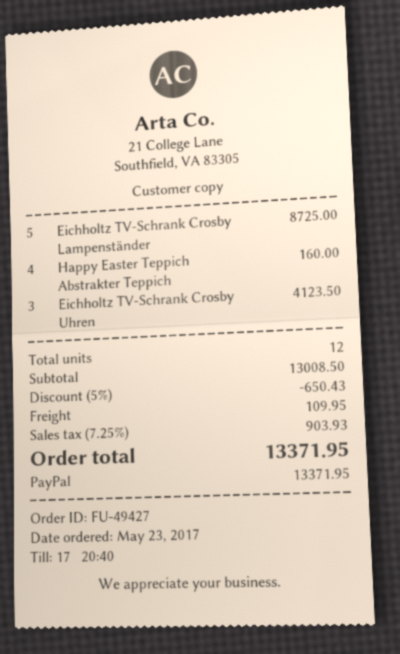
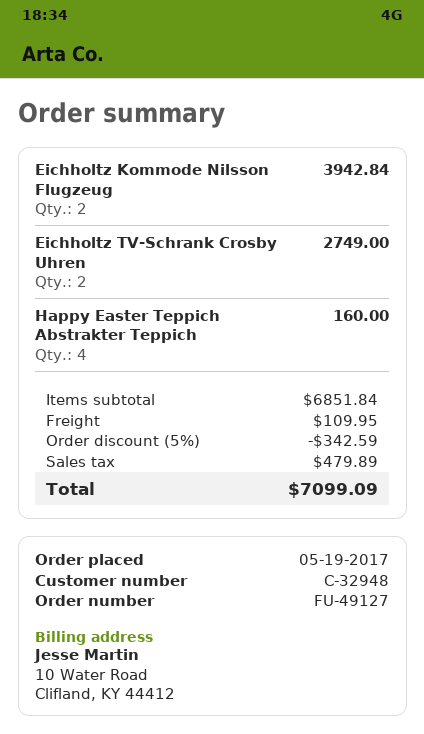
order number: FU-49427 -> FU-49127
order date: 2017-05-23 -> 2017-05-19
Eichholtz TV-Schrank Crosby Lampenständer: 5 for 8725.00 -> none
Eichholtz TV-Schrank Crosby Uhren: 3 for 4123.50 -> 2 for 2749.00
Eichholtz Kommode Nilsson Flugzeug: none -> 2 for 3942.84
subtotal: 13008.50 -> 6851.84
discount: 5% = 650.43 -> 5% = 342.59
tax: 903.93 -> 479.89
total: 13371.95 -> 7099.09

